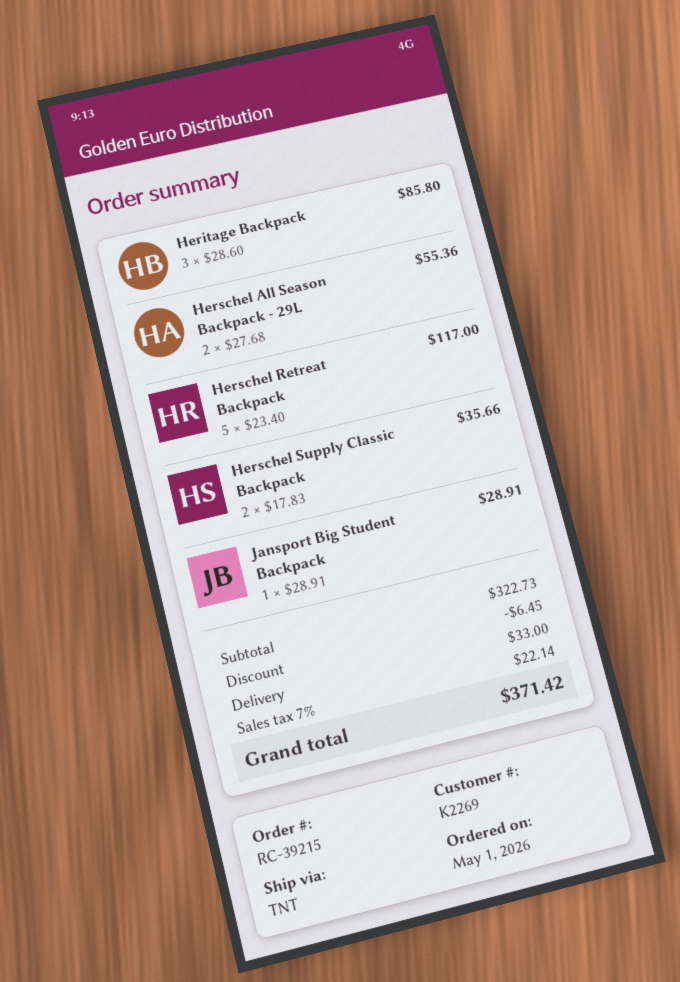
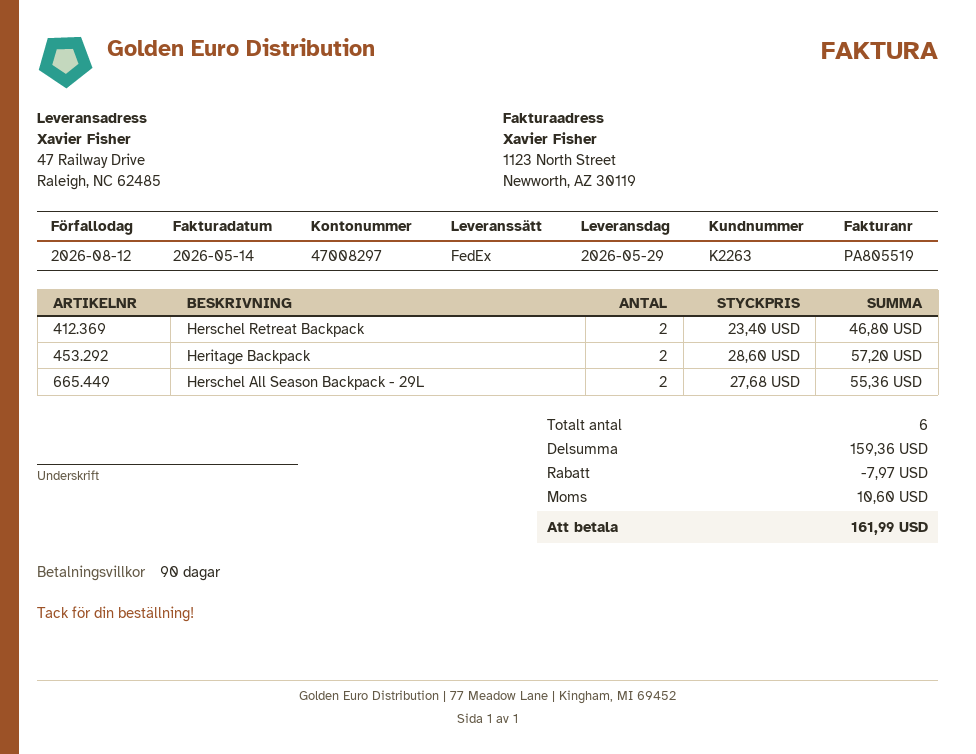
customer number: K2269 -> K2263
shipping method: TNT -> FedEx
Heritage Backpack: 3 x 28.60 = 85.80 -> 2 x 28.60 = 57.20
Herschel Retreat Backpack: 5 x 23.40 = 117.00 -> 2 x 23.40 = 46.80
Herschel Supply Classic Backpack: 2 x 17.83 = 35.66 -> none
Jansport Big Student Backpack: 1 x 28.91 = 28.91 -> none
subtotal: 322.73 -> 159.36
discount: 6.45 -> 7.97
shipping: 33.00 -> none
tax: 22.14 -> 10.60
total: 371.42 -> 161.99

